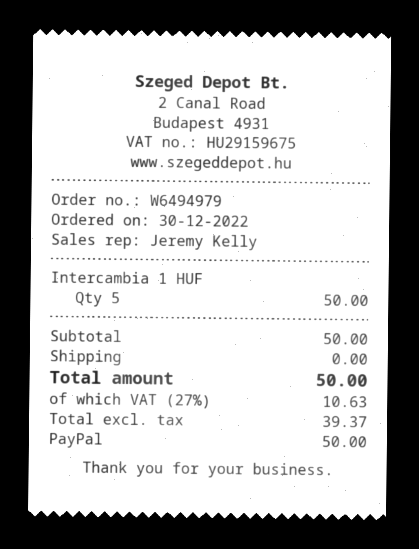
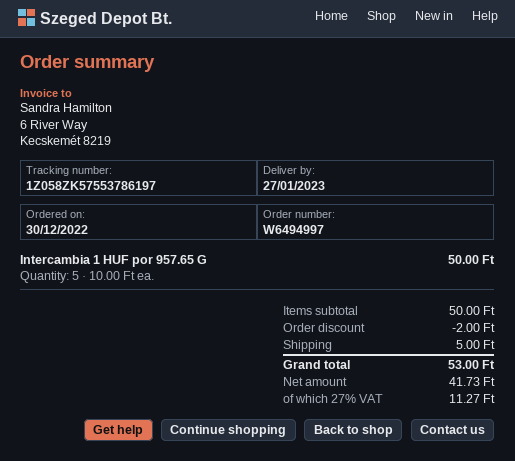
order number: W6494979 -> W6494997
discount: none -> 2.00
shipping: 0.00 -> 5.00
net: 39.37 -> 41.73
tax: 27% = 10.63 -> 27% = 11.27
total: 50.00 -> 53.00

